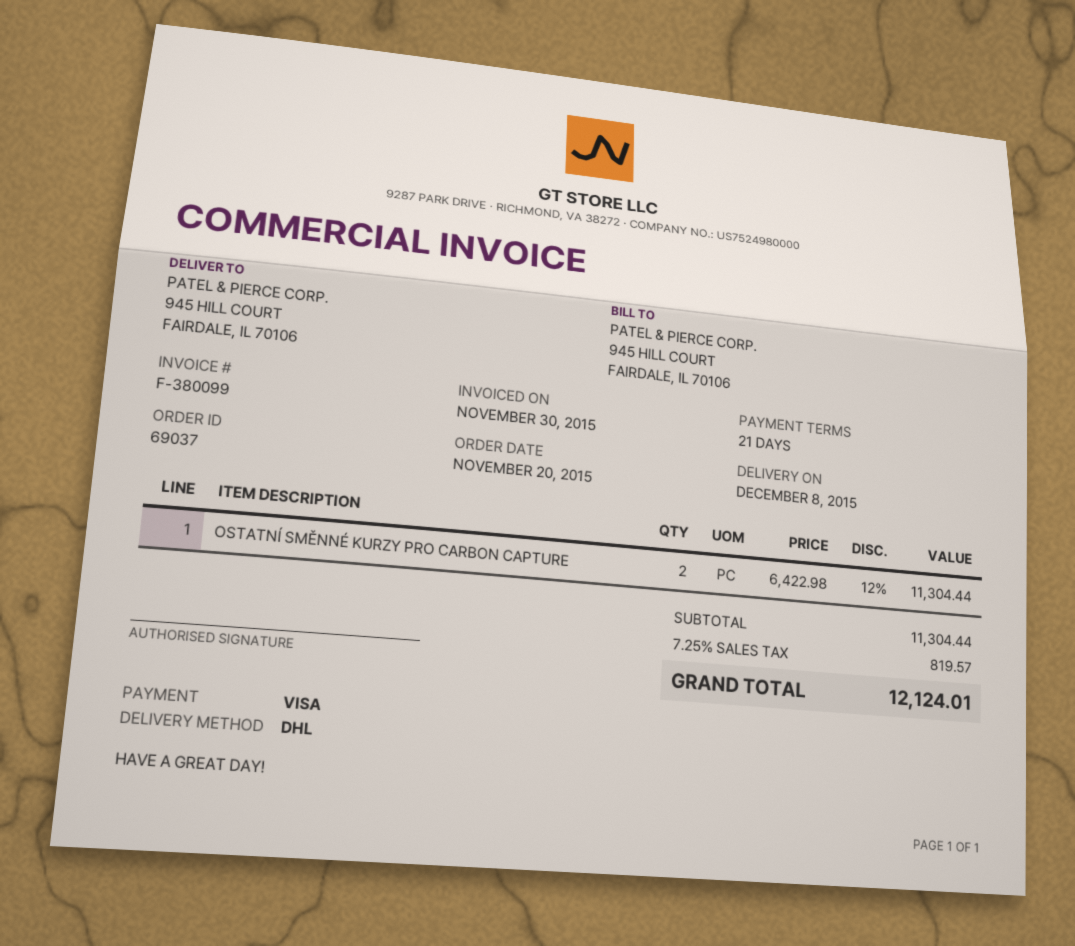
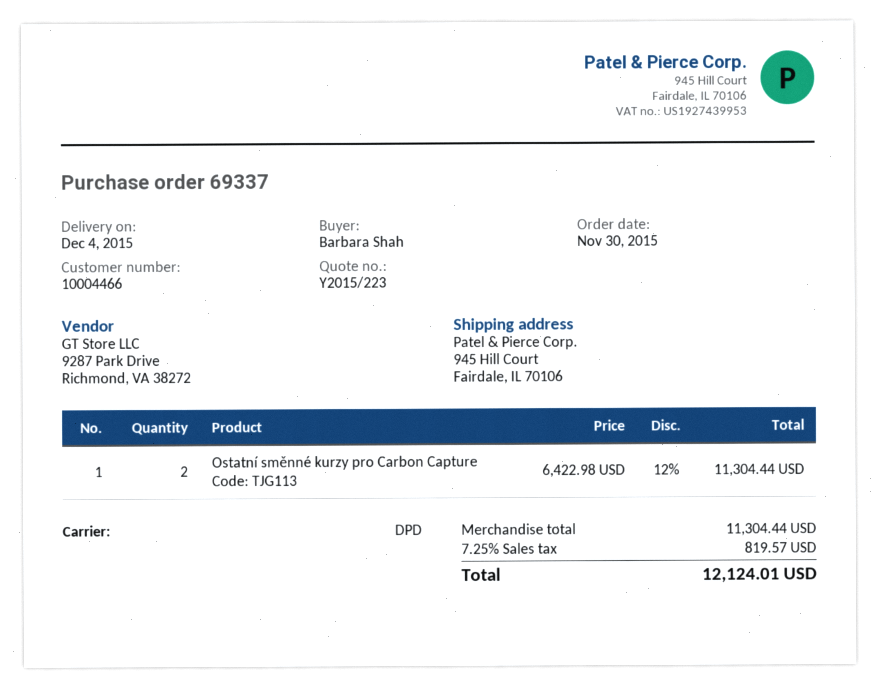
order number: 69037 -> 69337
order date: 2015-11-20 -> 2015-11-30
delivery date: 2015-12-08 -> 2015-12-04
shipping method: DHL -> DPD

